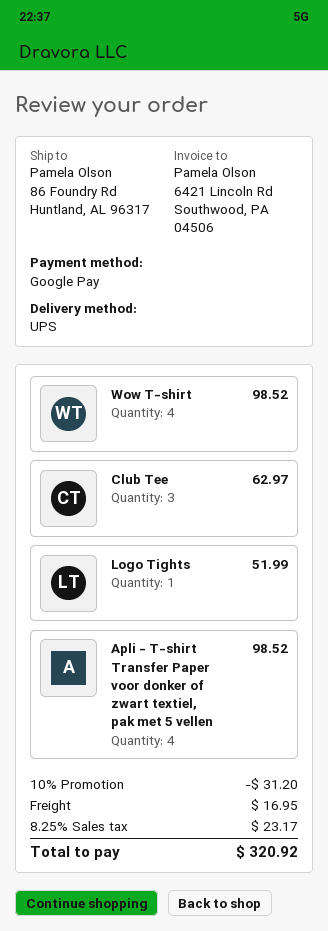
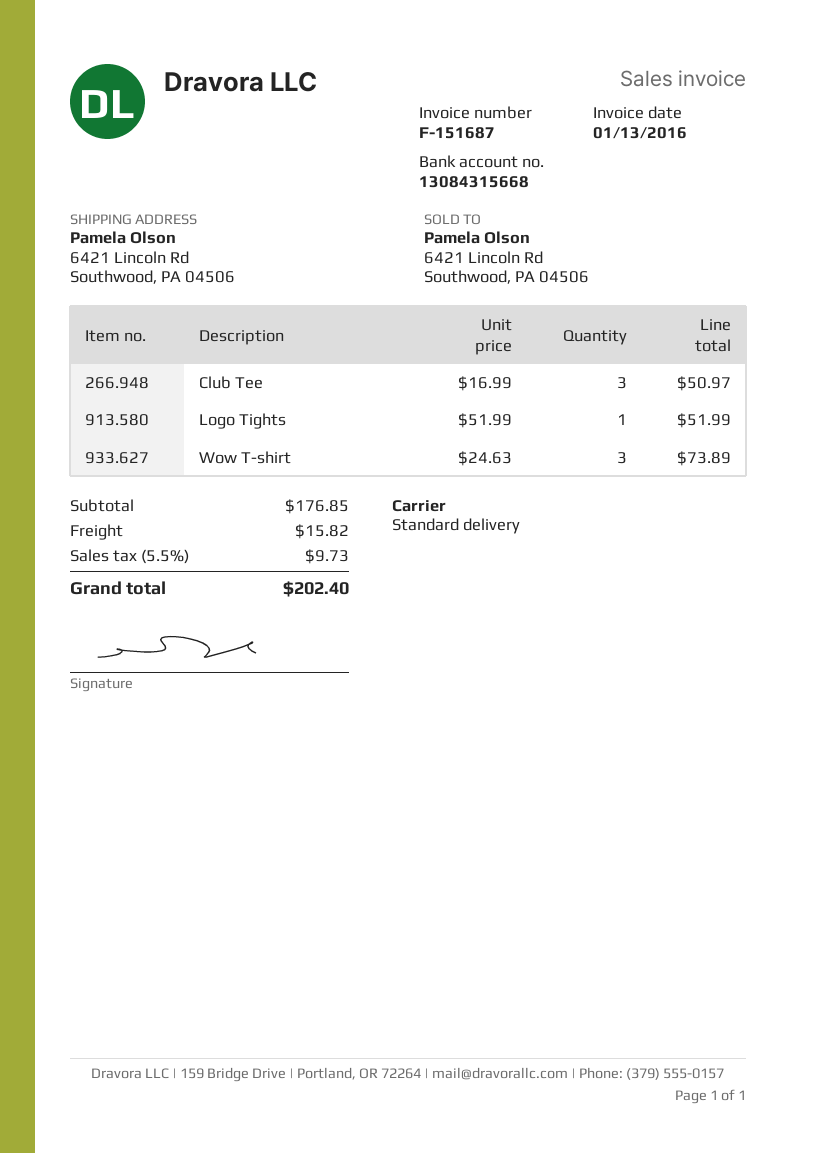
shipping method: UPS -> standard
ship to: 86 Foundry Rd, Huntland, AL 96317 -> 6421 Lincoln Rd, Southwood, PA 04506
Wow T-shirt: 4 for 98.52 -> 3 for 73.89
Club Tee: 3 for 62.97 -> 3 for 50.97
Apli - T-shirt Transfer Paper voor donker of zwart textiel, pak met 5 vellen: 4 for 98.52 -> none
discount: 10% = 31.20 -> none
shipping: 16.95 -> 15.82
tax: 8.25% = 23.17 -> 5.5% = 9.73
total: 320.92 -> 202.40

